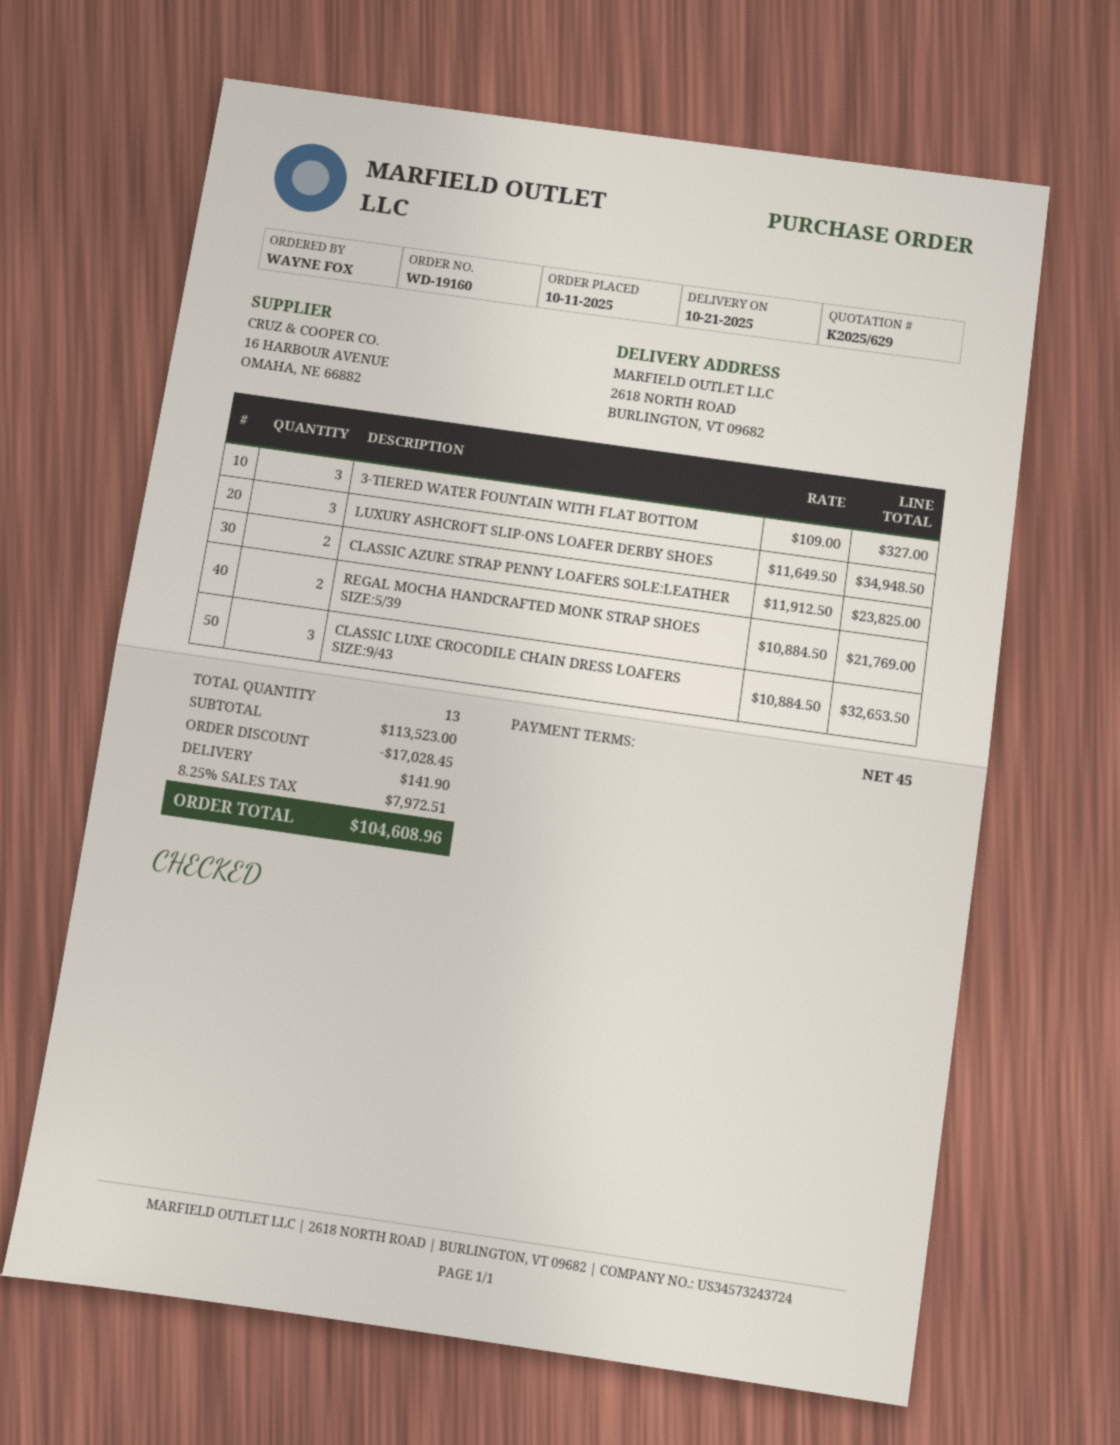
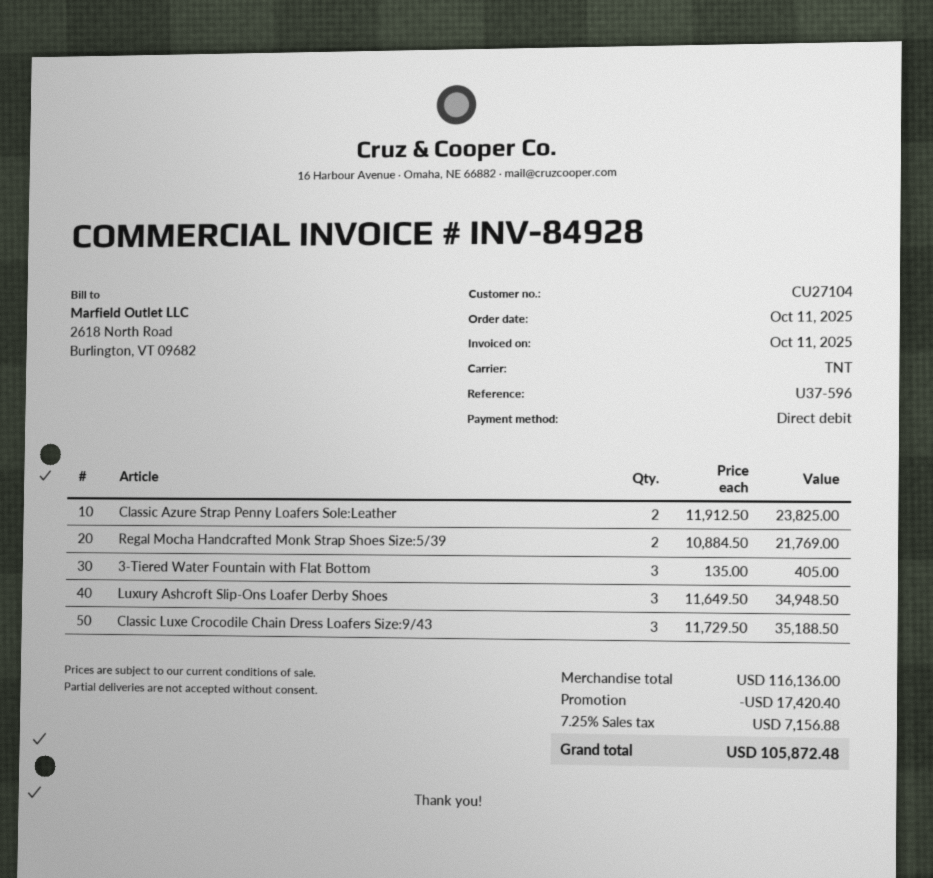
3-TIERED WATER FOUNTAIN WITH FLAT BOTTOM: 3 x 109.00 = 327.00 -> 3 x 135.00 = 405.00
CLASSIC LUXE CROCODILE CHAIN DRESS LOAFERS SIZE:9/43: 3 x 10884.50 = 32653.50 -> 3 x 11729.50 = 35188.50
subtotal: 113523.00 -> 116136.00
discount: 17028.45 -> 17420.40
shipping: 141.90 -> none
tax: 8.25% = 7972.51 -> 7.25% = 7156.88
total: 104608.96 -> 105872.48

